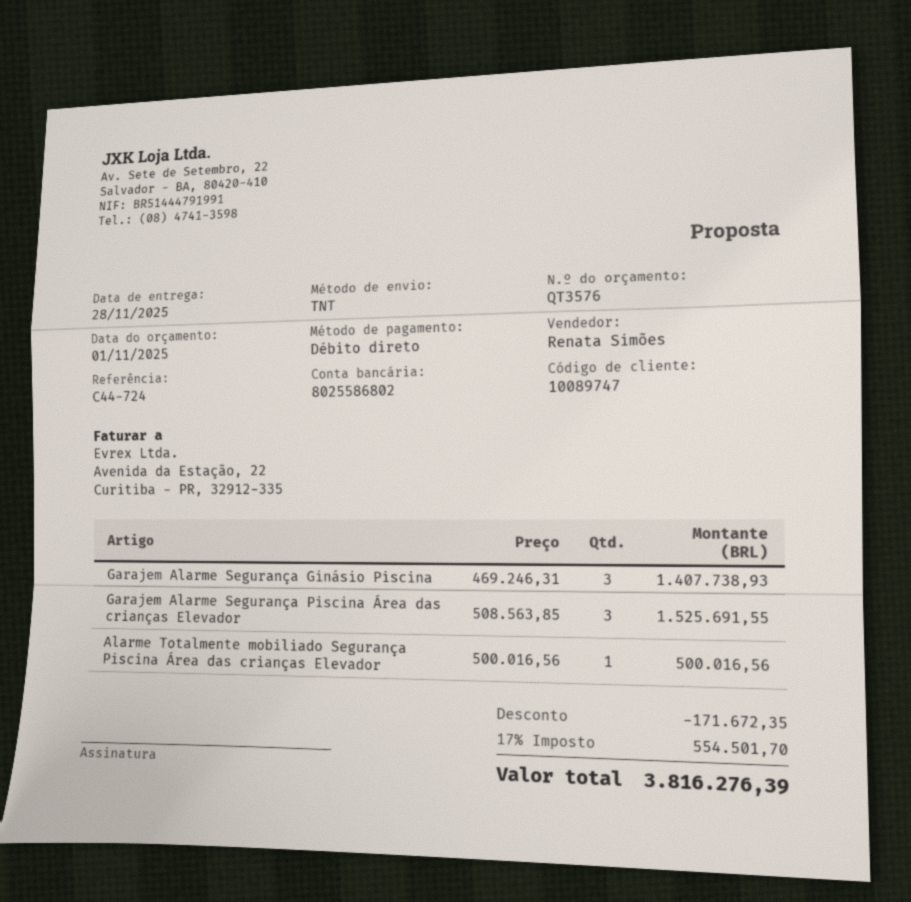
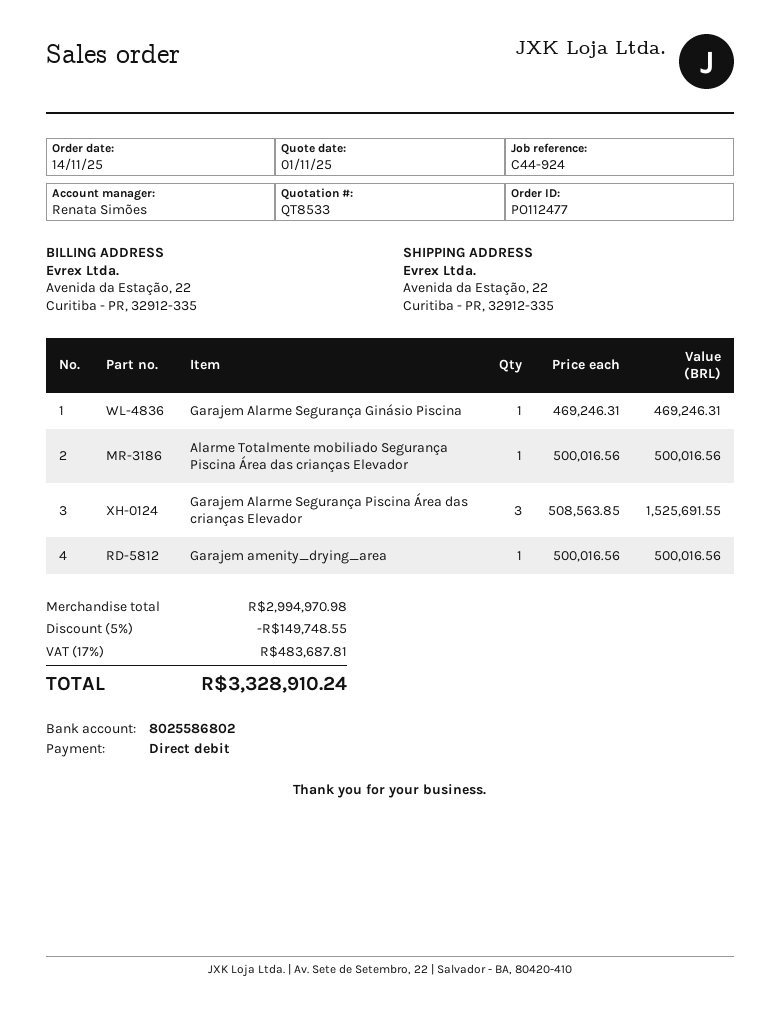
quote number: QT3576 -> QT8533
reference: C44-724 -> C44-924
Garajem Alarme Segurança Ginásio Piscina: 3 x 469246.31 = 1407738.93 -> 1 x 469246.31 = 469246.31
Garajem amenity_drying_area: none -> 1 x 500016.56 = 500016.56
discount: 171672.35 -> 149748.55
tax: 17% = 554501.70 -> 17% = 483687.81
total: 3816276.39 -> 3328910.24

